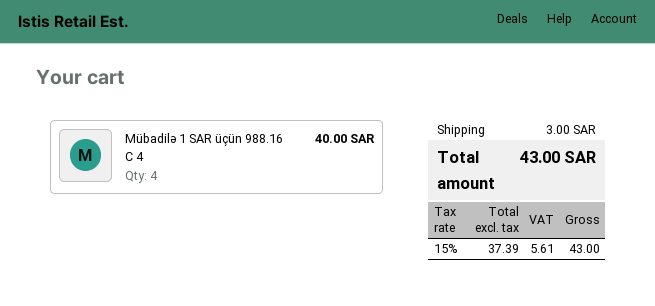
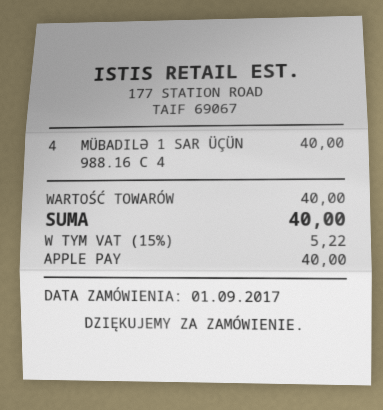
shipping: 3.00 -> none
tax: 15% = 5.61 -> 15% = 5.22
total: 43.00 -> 40.00

